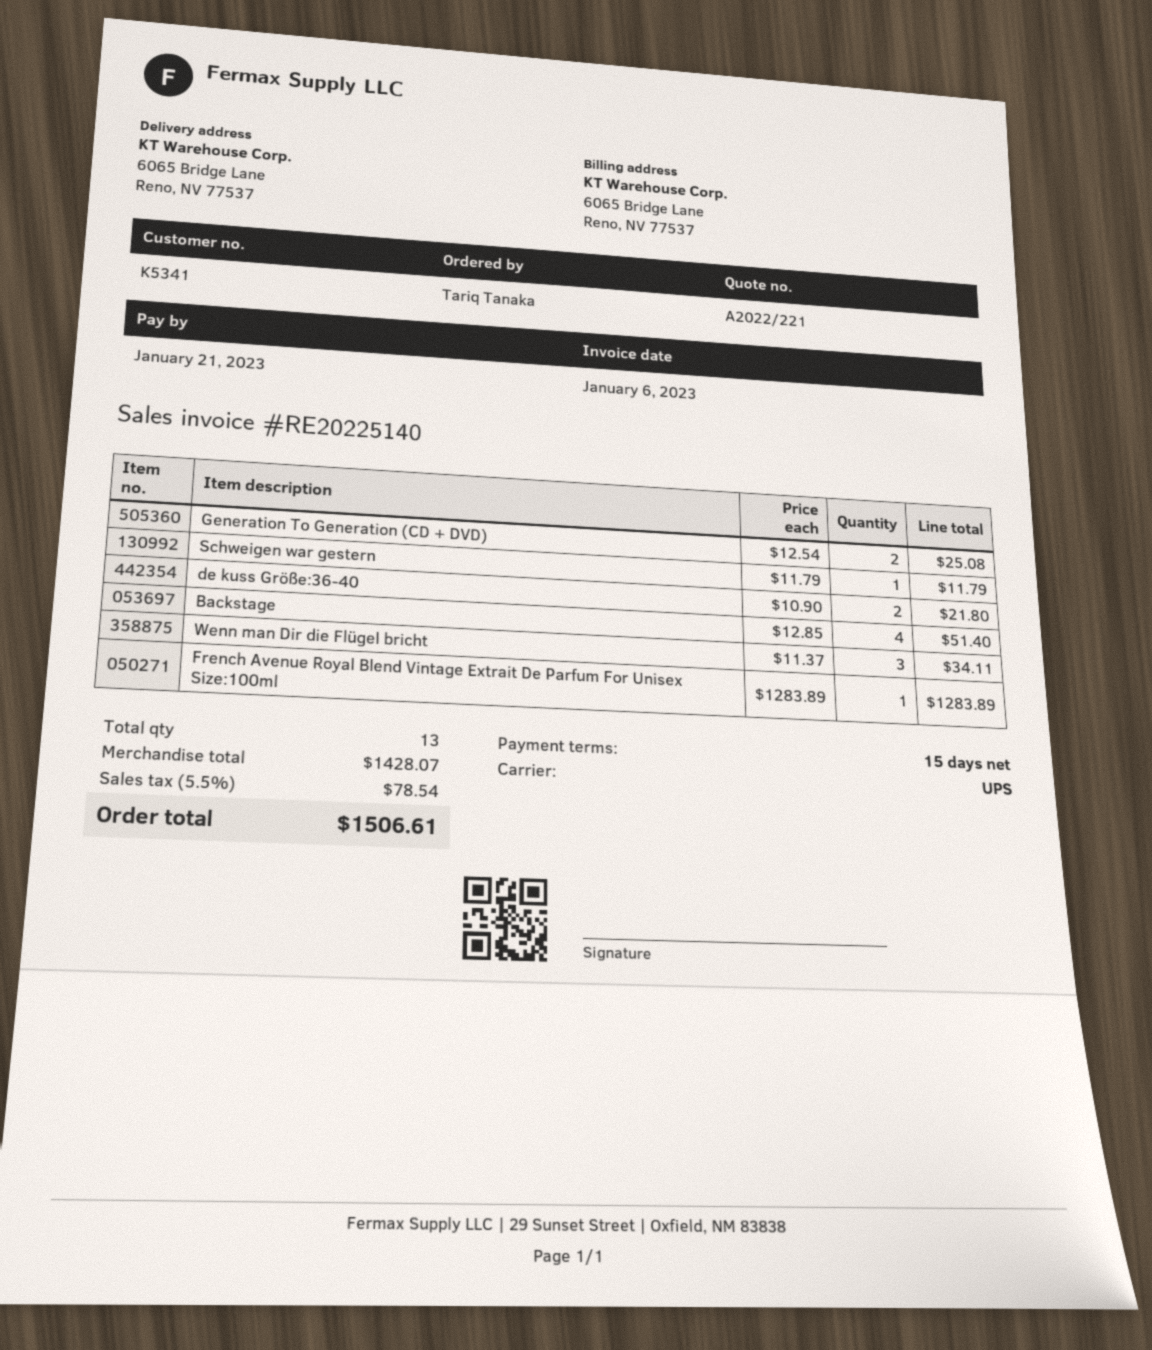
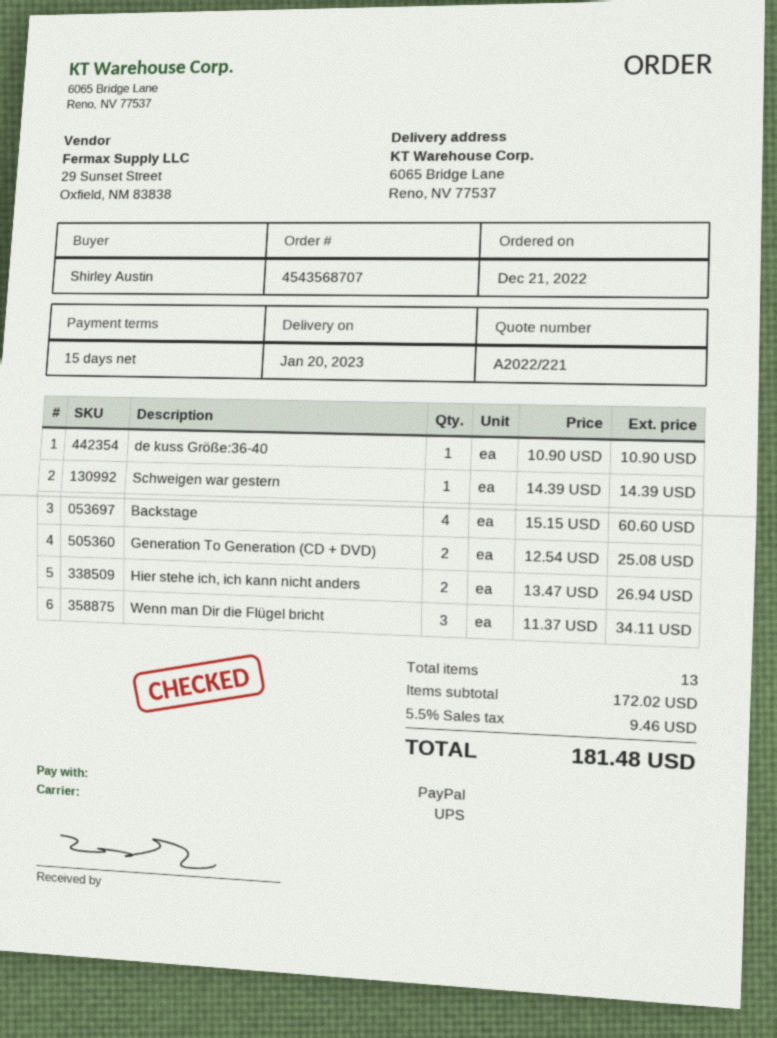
ordered by: Tariq Tanaka -> Shirley Austin
Schweigen war gestern: 1 x 11.79 = 11.79 -> 1 x 14.39 = 14.39
de kuss Größe:36-40: 2 x 10.90 = 21.80 -> 1 x 10.90 = 10.90
Backstage: 4 x 12.85 = 51.40 -> 4 x 15.15 = 60.60
French Avenue Royal Blend Vintage Extrait De Parfum For Unisex Size:100ml: 1 x 1283.89 = 1283.89 -> none
Hier stehe ich, ich kann nicht anders: none -> 2 x 13.47 = 26.94
subtotal: 1428.07 -> 172.02
tax: 5.5% = 78.54 -> 5.5% = 9.46
total: 1506.61 -> 181.48

